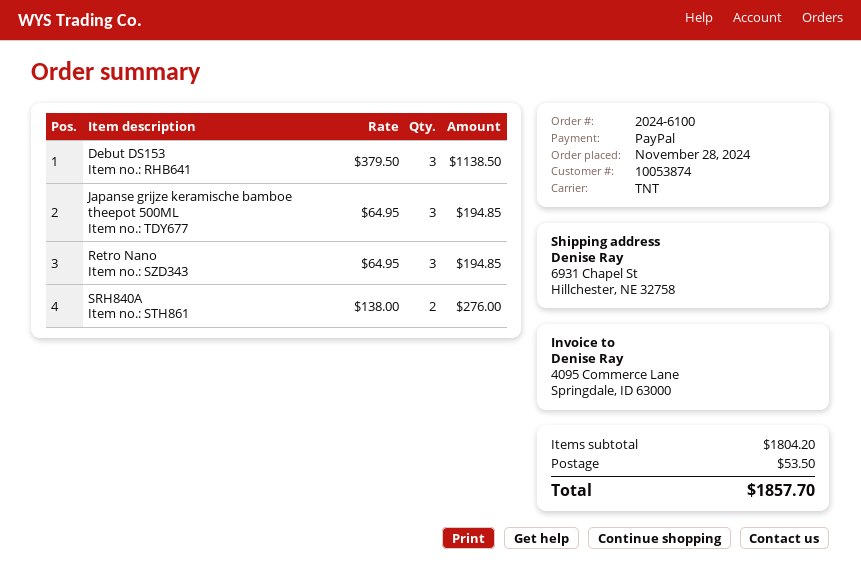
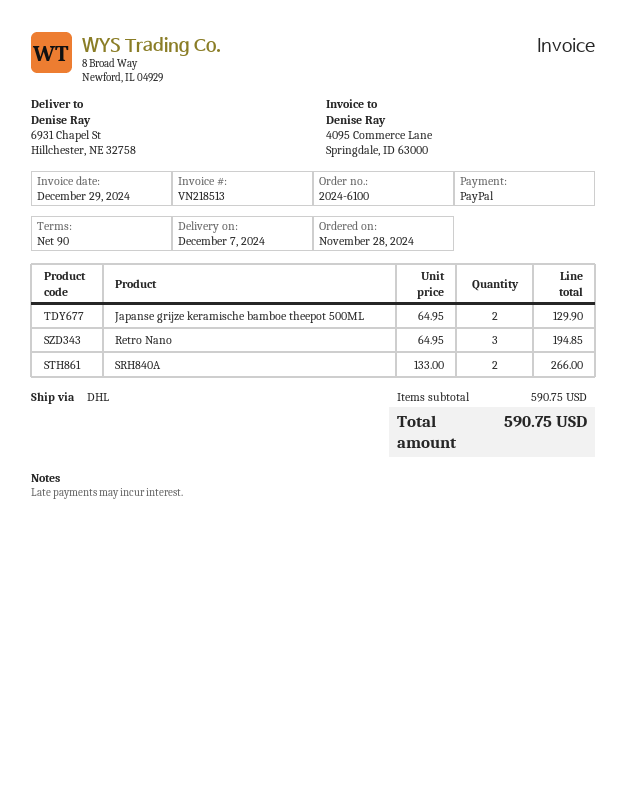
shipping method: TNT -> DHL
Debut DS153: 3 x 379.50 = 1138.50 -> none
Japanse grijze keramische bamboe theepot 500ML: 3 x 64.95 = 194.85 -> 2 x 64.95 = 129.90
SRH840A: 2 x 138.00 = 276.00 -> 2 x 133.00 = 266.00
subtotal: 1804.20 -> 590.75
shipping: 53.50 -> none
total: 1857.70 -> 590.75

